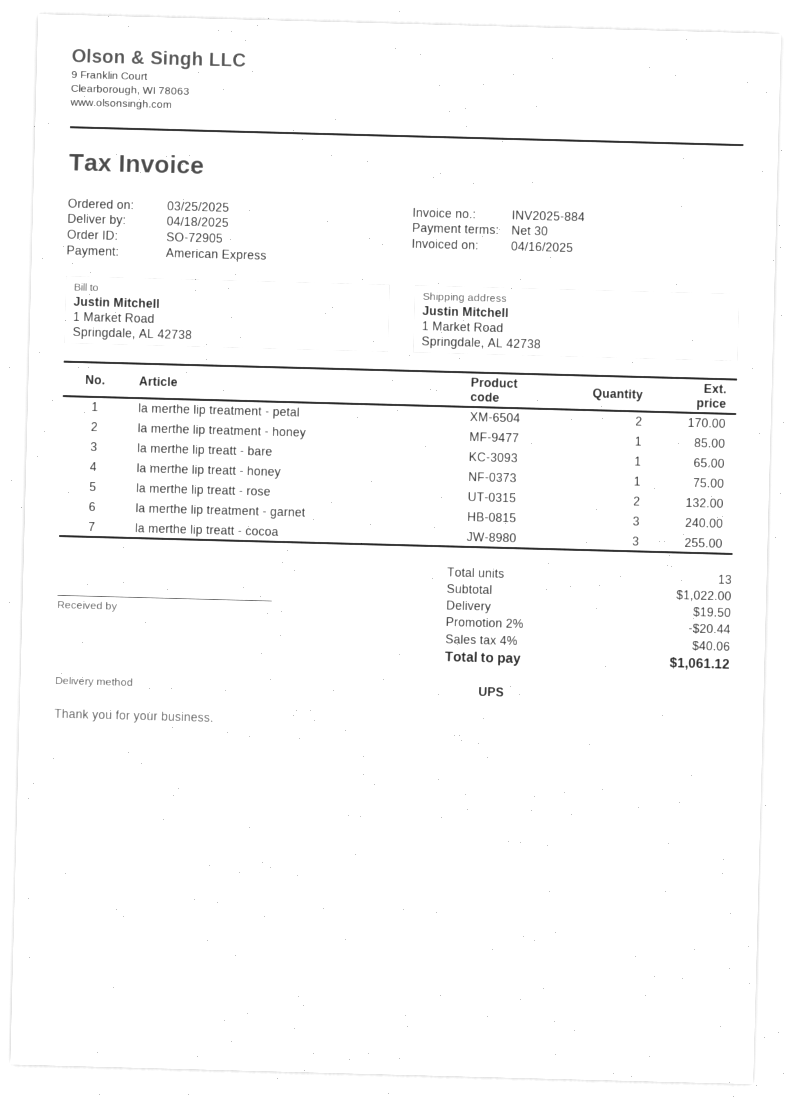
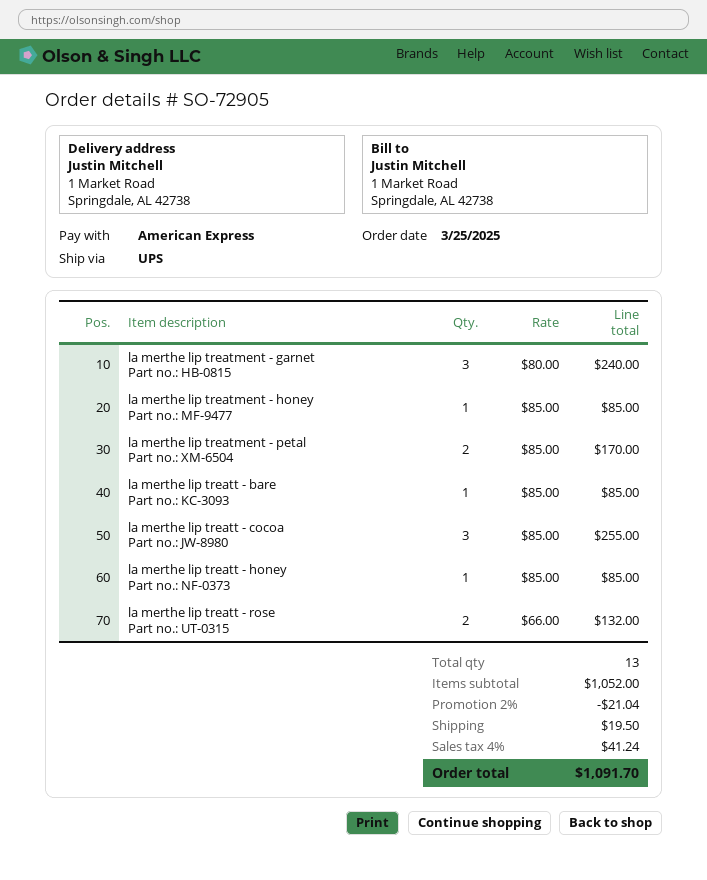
la merthe lip treatt - bare: 1 for 65.00 -> 1 for 85.00
la merthe lip treatt - honey: 1 for 75.00 -> 1 for 85.00
subtotal: 1022.00 -> 1052.00
discount: 2% = 20.44 -> 2% = 21.04
tax: 4% = 40.06 -> 4% = 41.24
total: 1061.12 -> 1091.70

